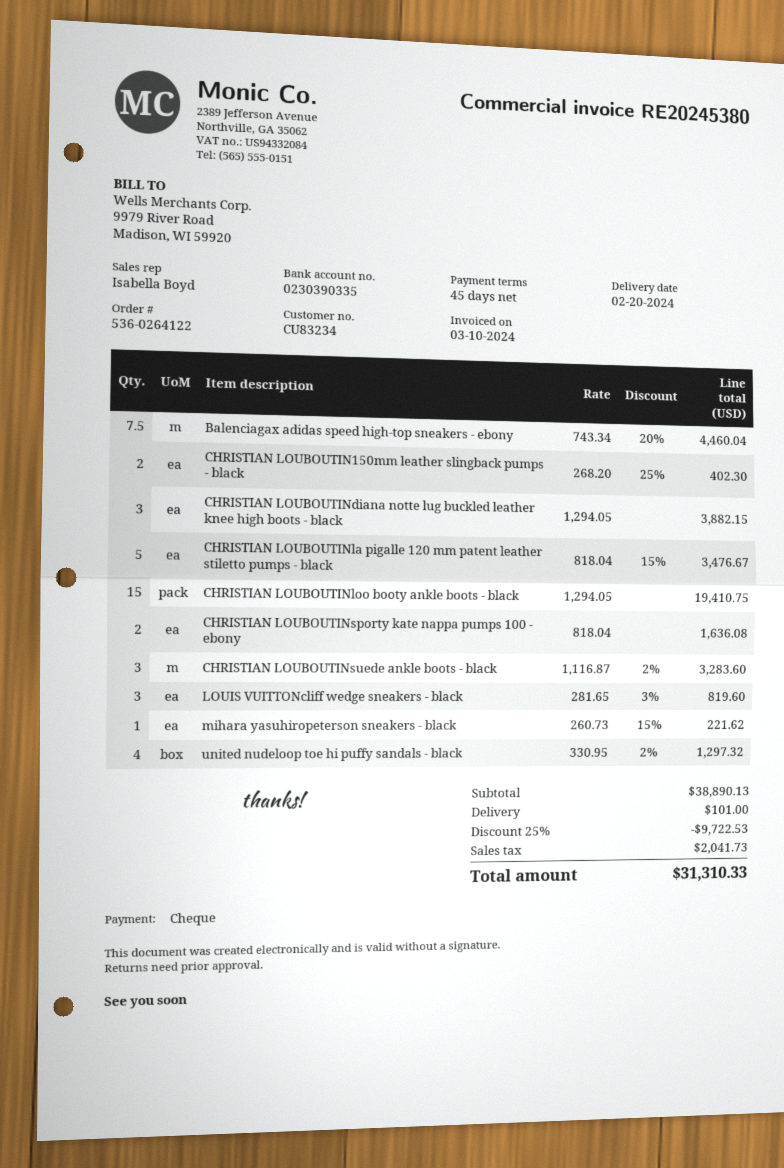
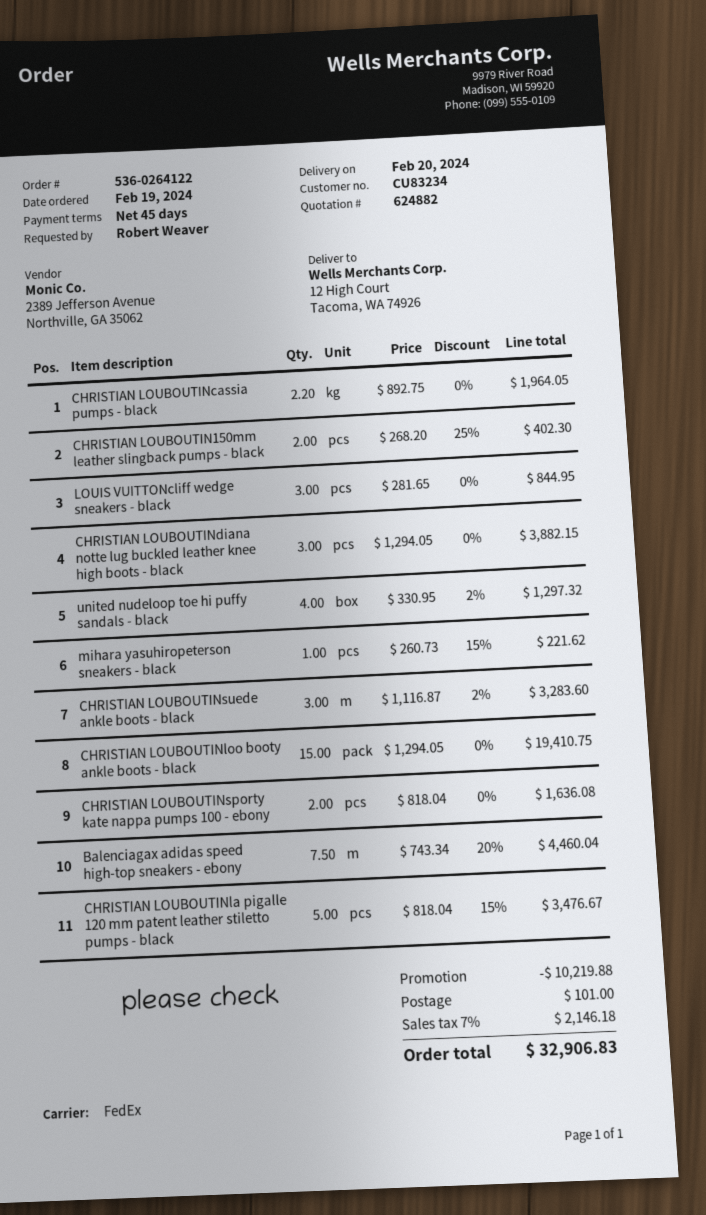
LOUIS VUITTONcliff wedge sneakers - black: 3 x 281.65 - 3% = 819.60 -> 3 x 281.65 = 844.95
CHRISTIAN LOUBOUTINcassia pumps - black: none -> 2.2 x 892.75 = 1964.05
discount: 9722.53 -> 10219.88
tax: 2041.73 -> 2146.18
total: 31310.33 -> 32906.83

